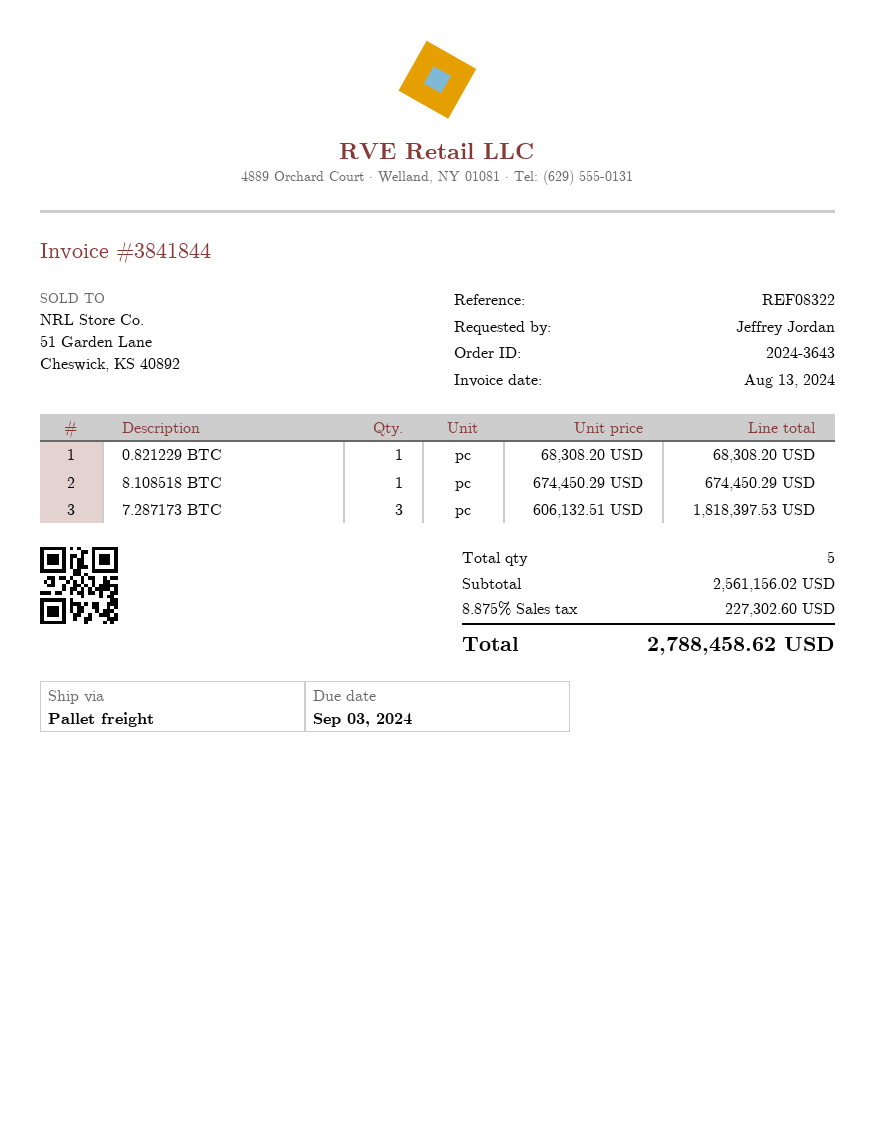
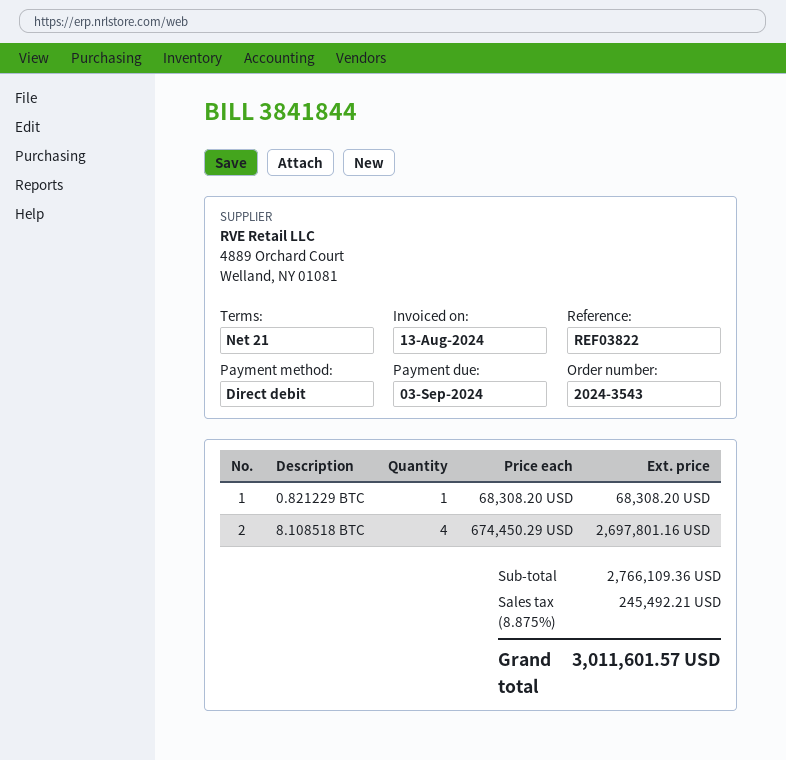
order number: 2024-3643 -> 2024-3543
reference: REF08322 -> REF03822
8.108518 BTC: 1 x 674450.29 = 674450.29 -> 4 x 674450.29 = 2697801.16
7.287173 BTC: 3 x 606132.51 = 1818397.53 -> none
subtotal: 2561156.02 -> 2766109.36
tax: 8.875% = 227302.60 -> 8.875% = 245492.21
total: 2788458.62 -> 3011601.57

